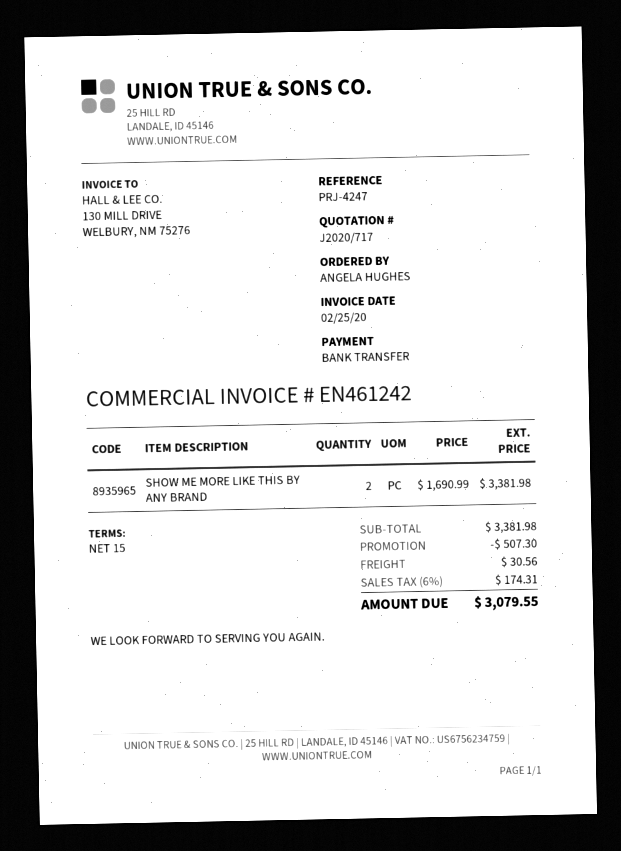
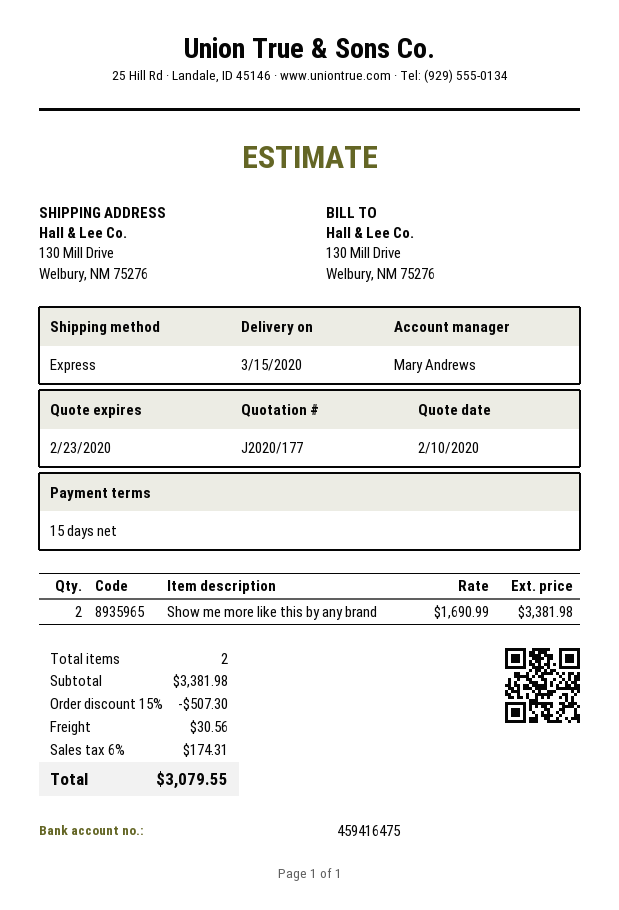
quote number: J2020/717 -> J2020/177

